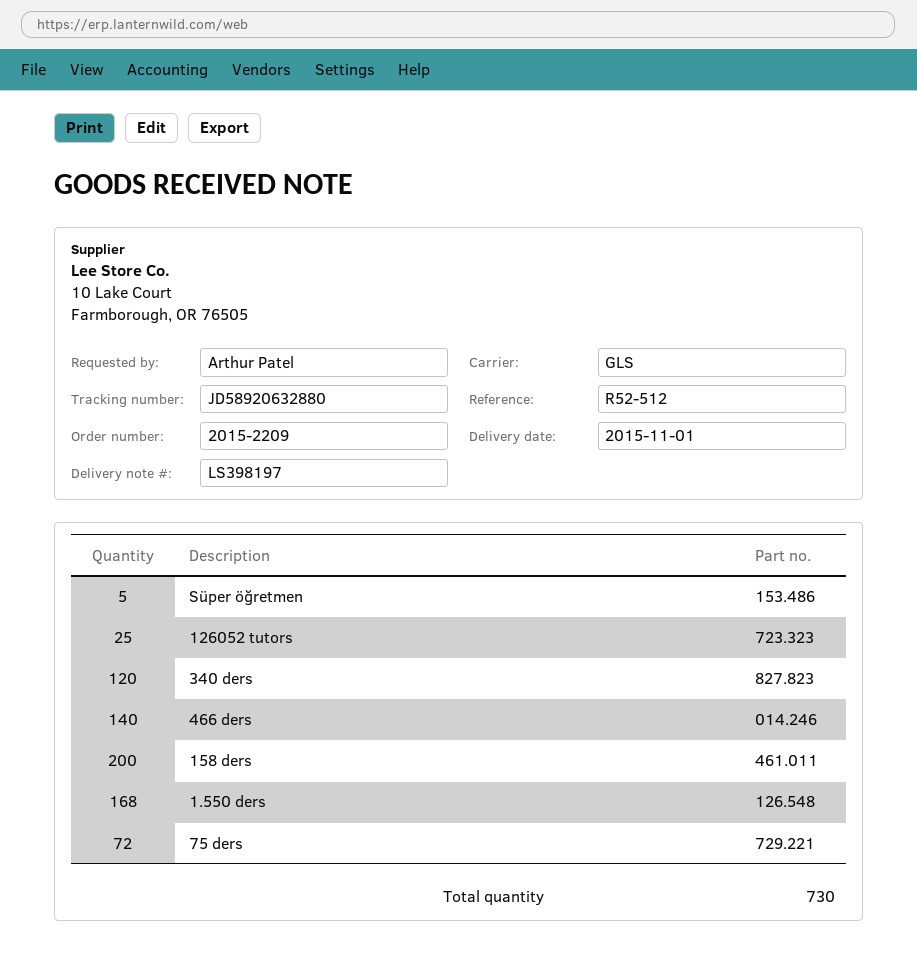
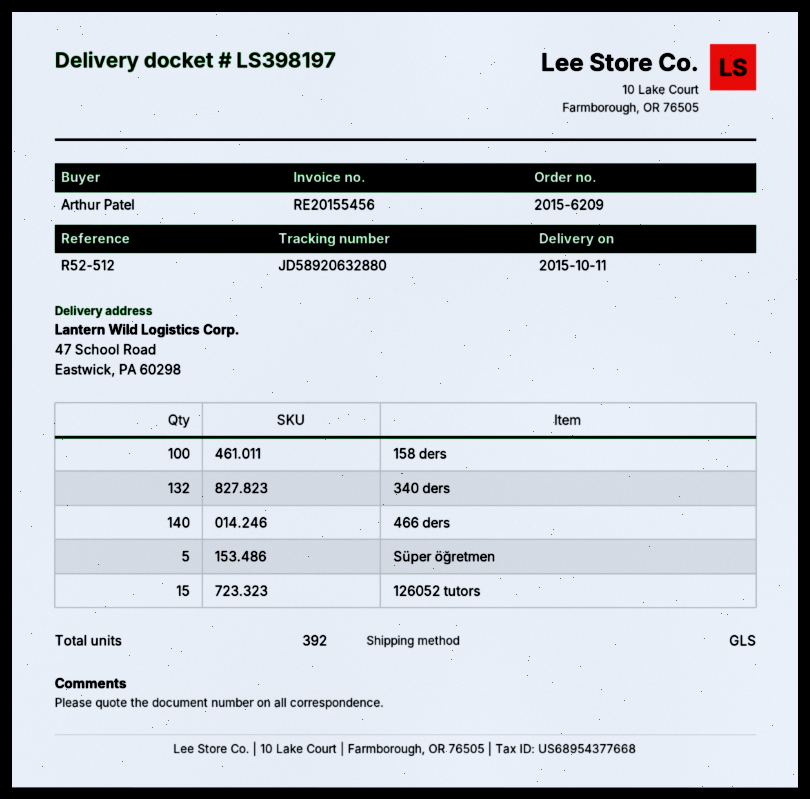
order number: 2015-2209 -> 2015-6209
delivery date: 2015-11-01 -> 2015-10-11
126052 tutors: 25 -> 15
340 ders: 120 -> 132
158 ders: 200 -> 100
1.550 ders: 168 -> none
75 ders: 72 -> none
total quantity: 730 -> 392

